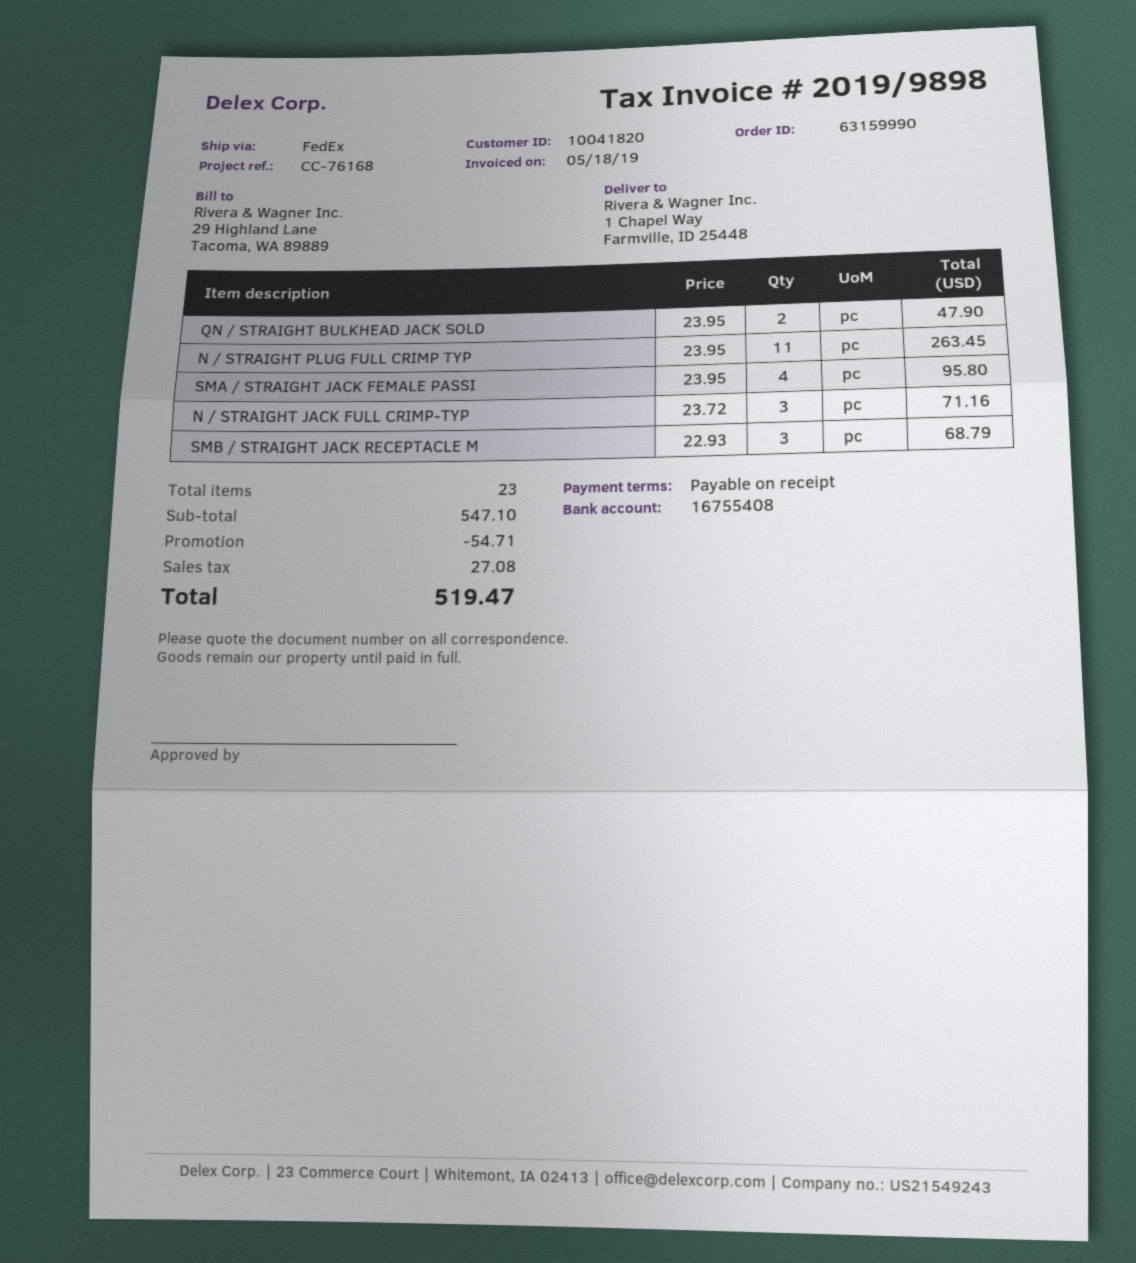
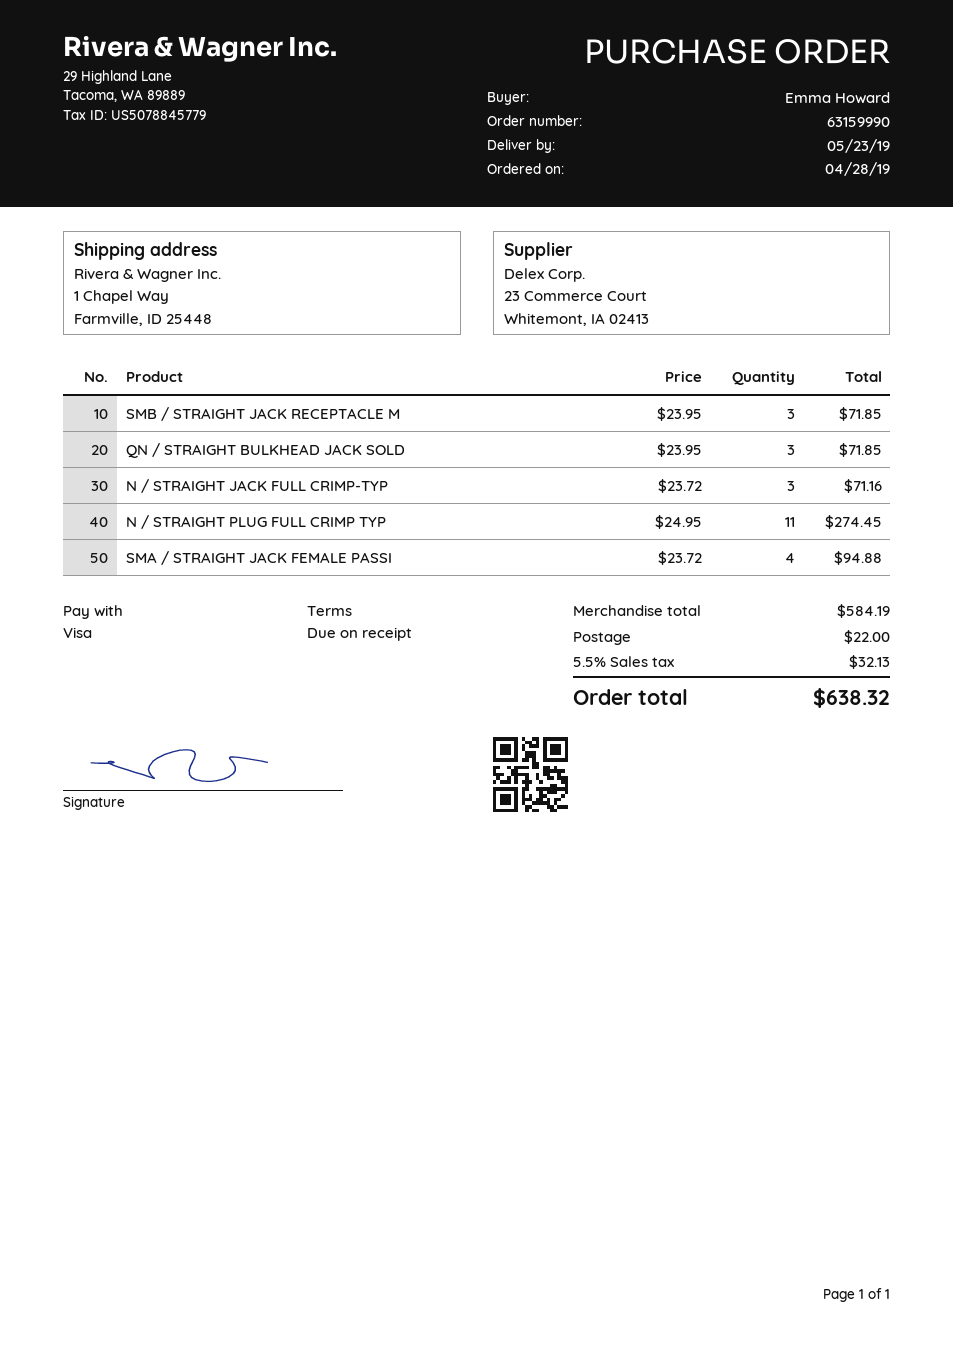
QN / STRAIGHT BULKHEAD JACK SOLD: 2 x 23.95 = 47.90 -> 3 x 23.95 = 71.85
N / STRAIGHT PLUG FULL CRIMP TYP: 11 x 23.95 = 263.45 -> 11 x 24.95 = 274.45
SMA / STRAIGHT JACK FEMALE PASSI: 4 x 23.95 = 95.80 -> 4 x 23.72 = 94.88
SMB / STRAIGHT JACK RECEPTACLE M: 3 x 22.93 = 68.79 -> 3 x 23.95 = 71.85
subtotal: 547.10 -> 584.19
discount: 54.71 -> none
shipping: none -> 22.00
tax: 27.08 -> 32.13
total: 519.47 -> 638.32

